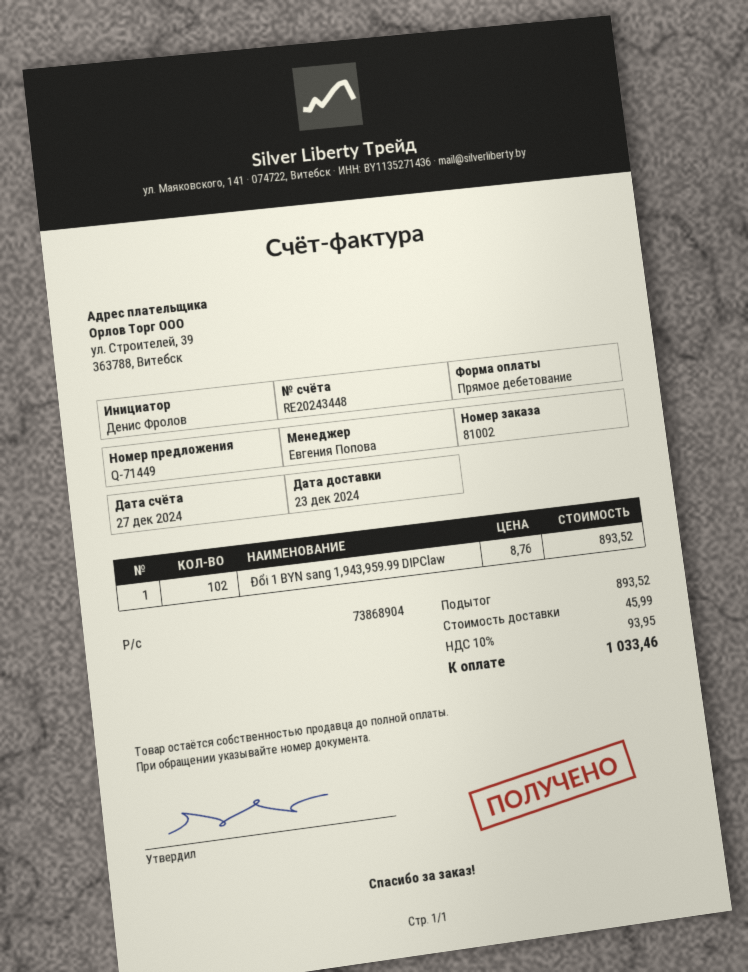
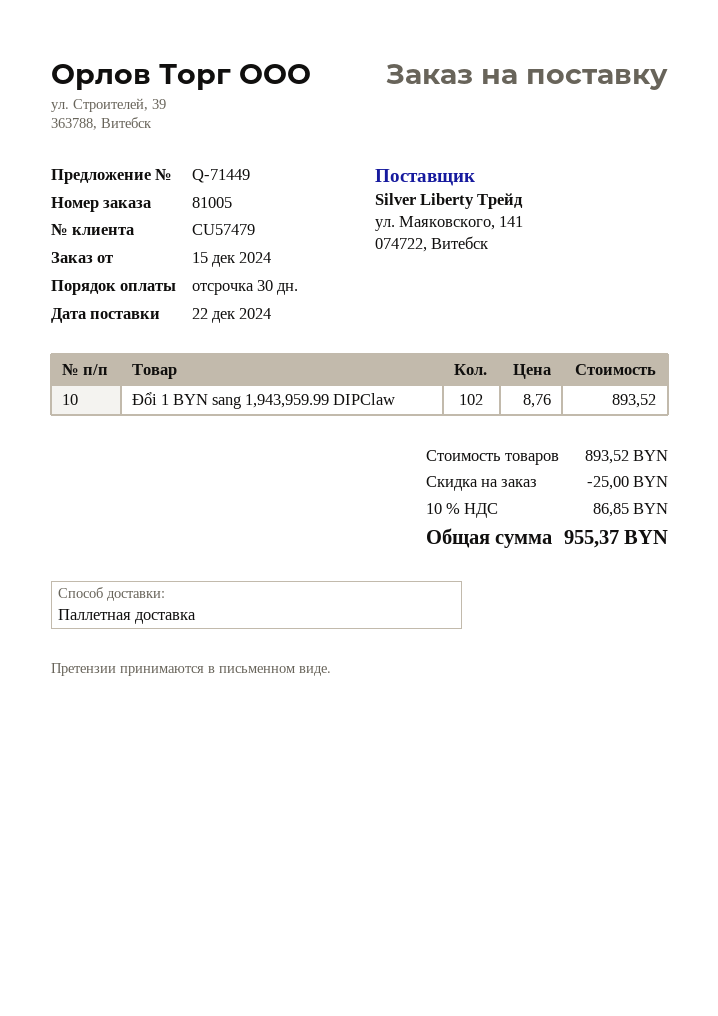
order number: 81002 -> 81005
delivery date: 2024-12-23 -> 2024-12-22
discount: none -> 25.00
shipping: 45.99 -> none
tax: 10% = 93.95 -> 10% = 86.85
total: 1033.46 -> 955.37

